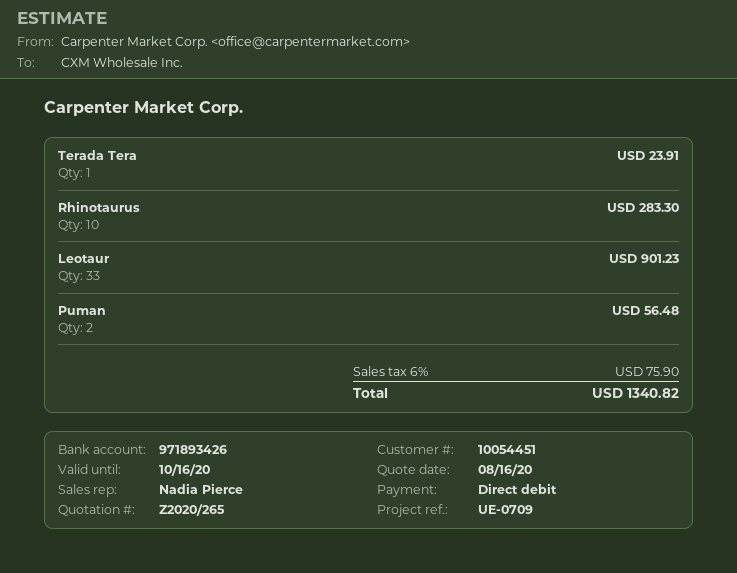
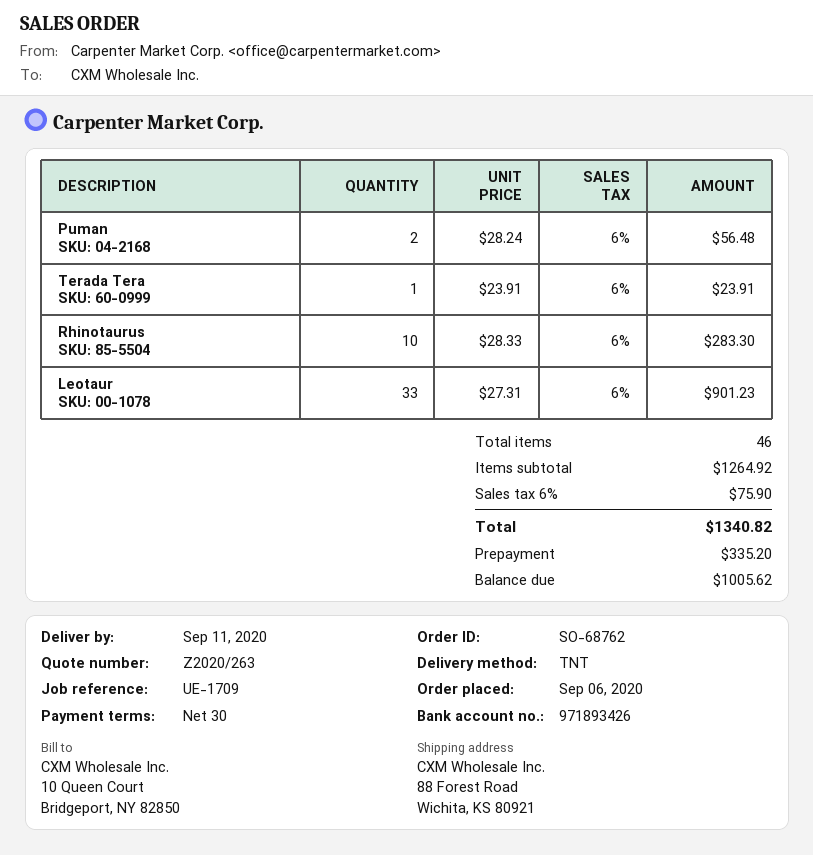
quote number: Z2020/265 -> Z2020/263
reference: UE-0709 -> UE-1709

